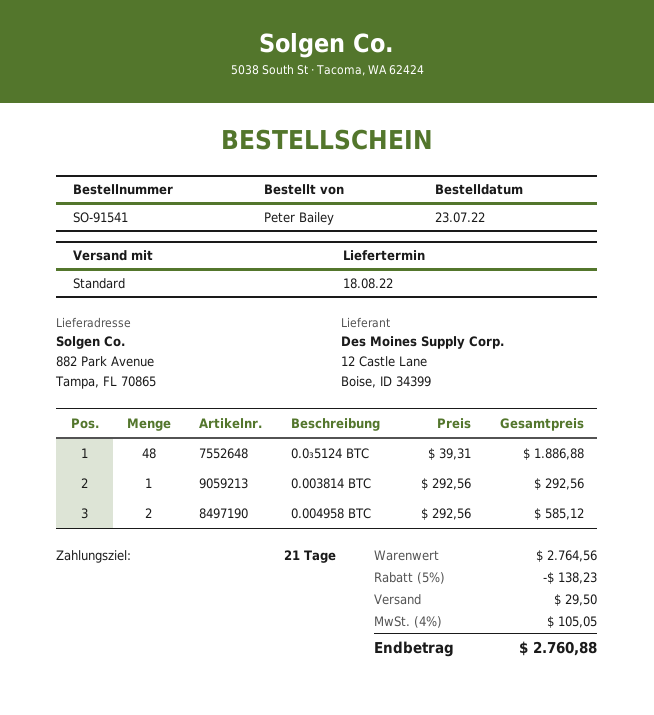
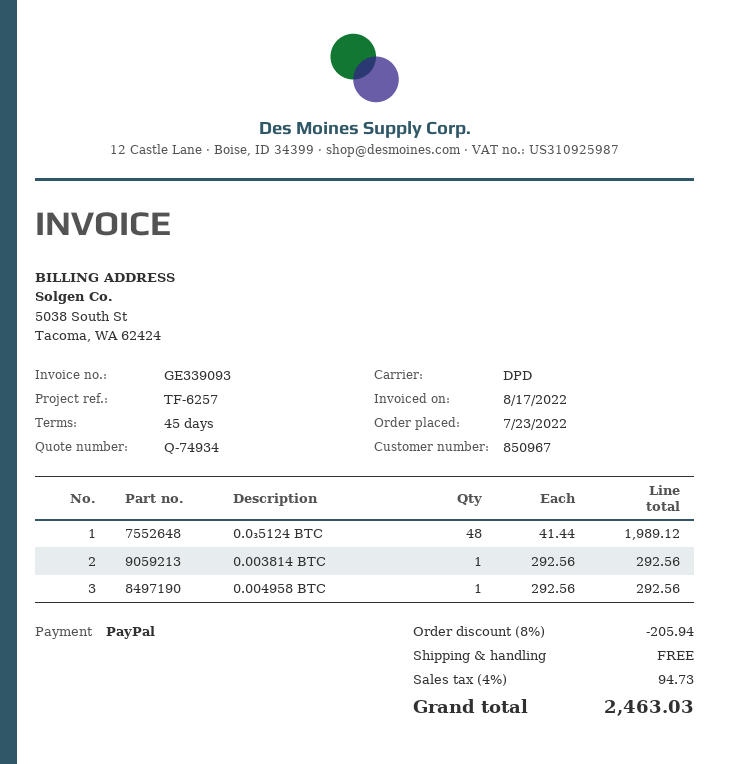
payment terms: 21 days -> 45 days
shipping method: standard -> DPD
0.0₃5124 BTC: 48 x 39.31 = 1886.88 -> 48 x 41.44 = 1989.12
0.004958 BTC: 2 x 292.56 = 585.12 -> 1 x 292.56 = 292.56
discount: 5% = 138.23 -> 8% = 205.94
shipping: 29.50 -> 0.00
tax: 4% = 105.05 -> 4% = 94.73
total: 2760.88 -> 2463.03

